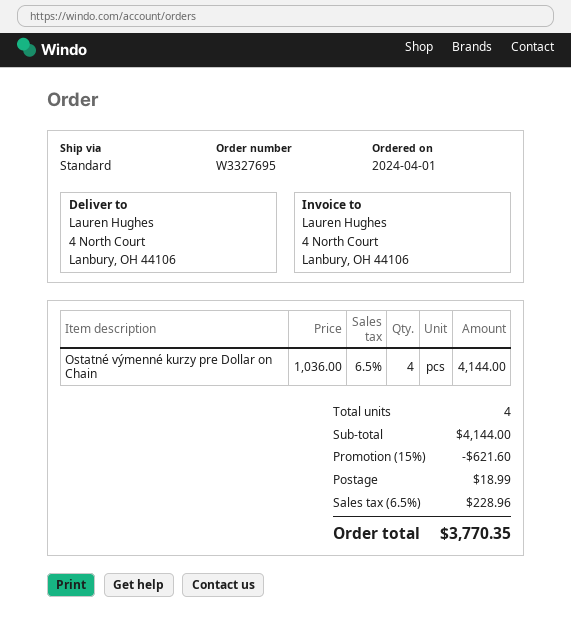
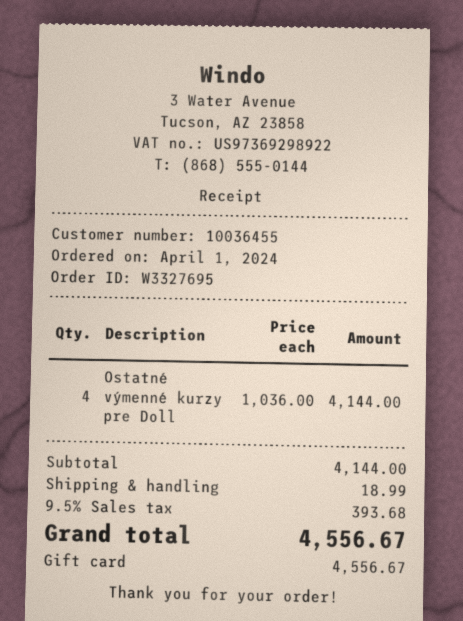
discount: 15% = 621.60 -> none
tax: 6.5% = 228.96 -> 9.5% = 393.68
total: 3770.35 -> 4556.67

